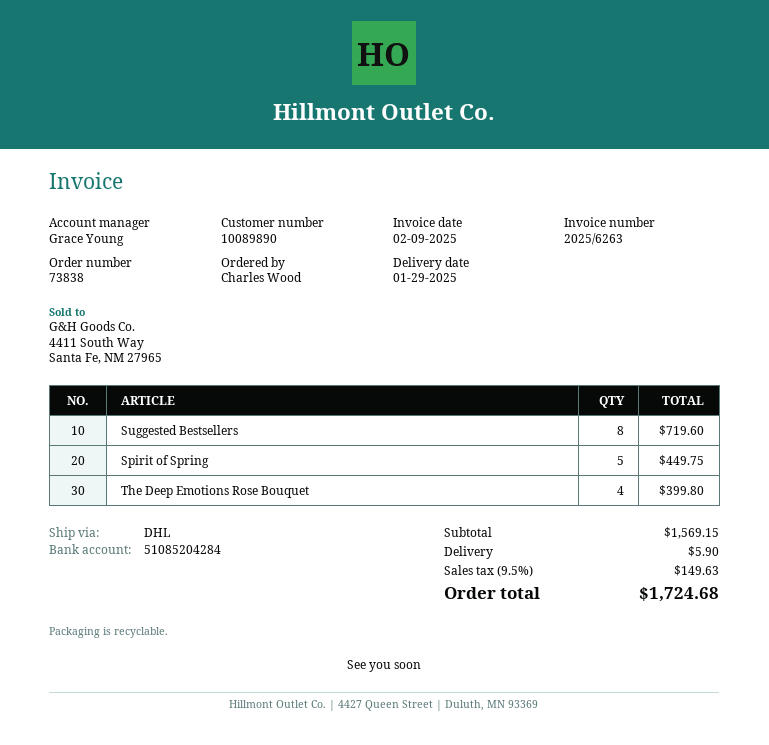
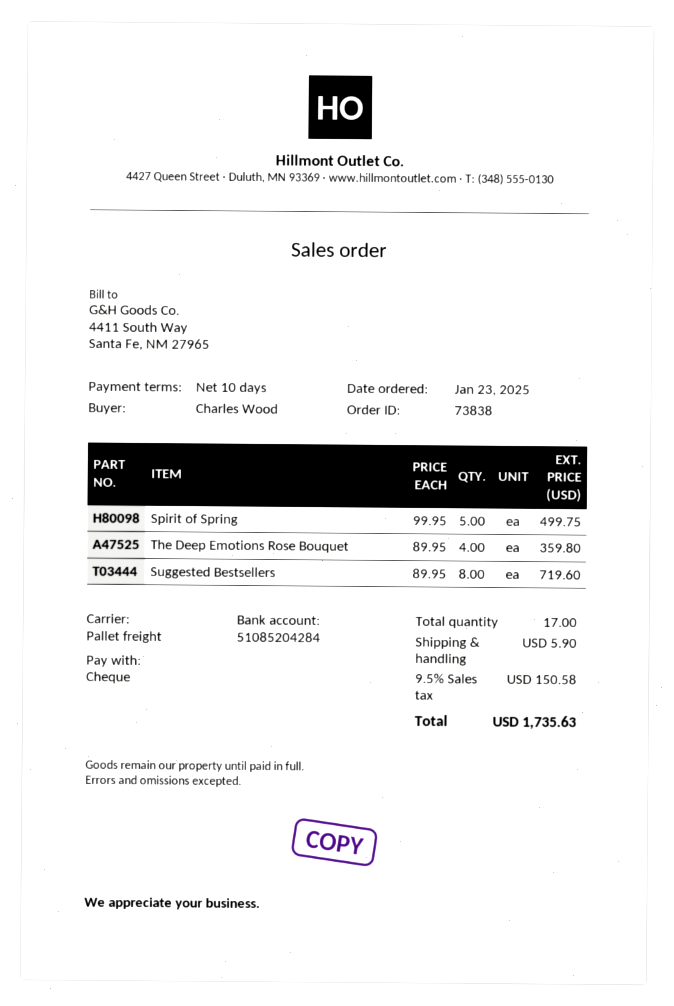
shipping method: DHL -> pallet freight
Spirit of Spring: 5 for 449.75 -> 5 for 499.75
The Deep Emotions Rose Bouquet: 4 for 399.80 -> 4 for 359.80
tax: 9.5% = 149.63 -> 9.5% = 150.58
total: 1724.68 -> 1735.63

